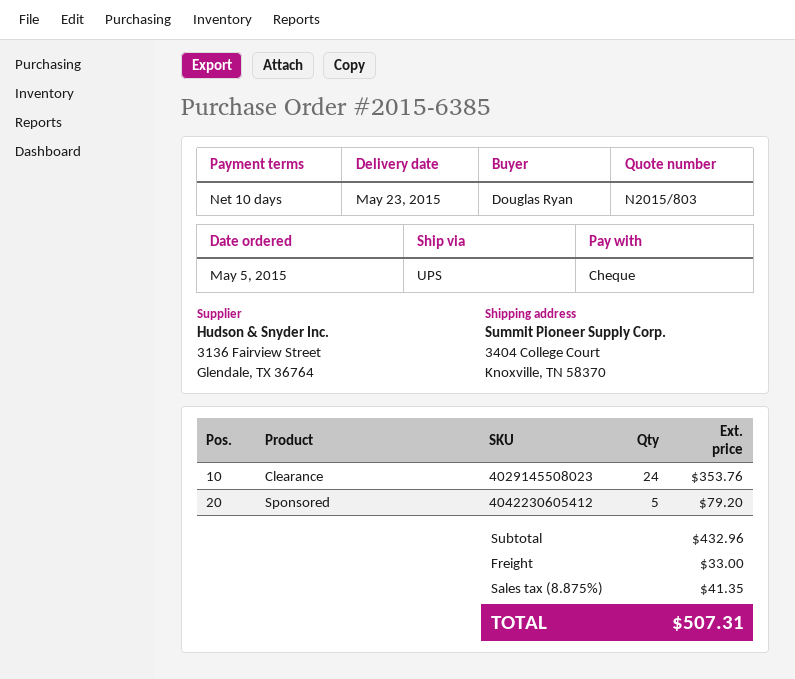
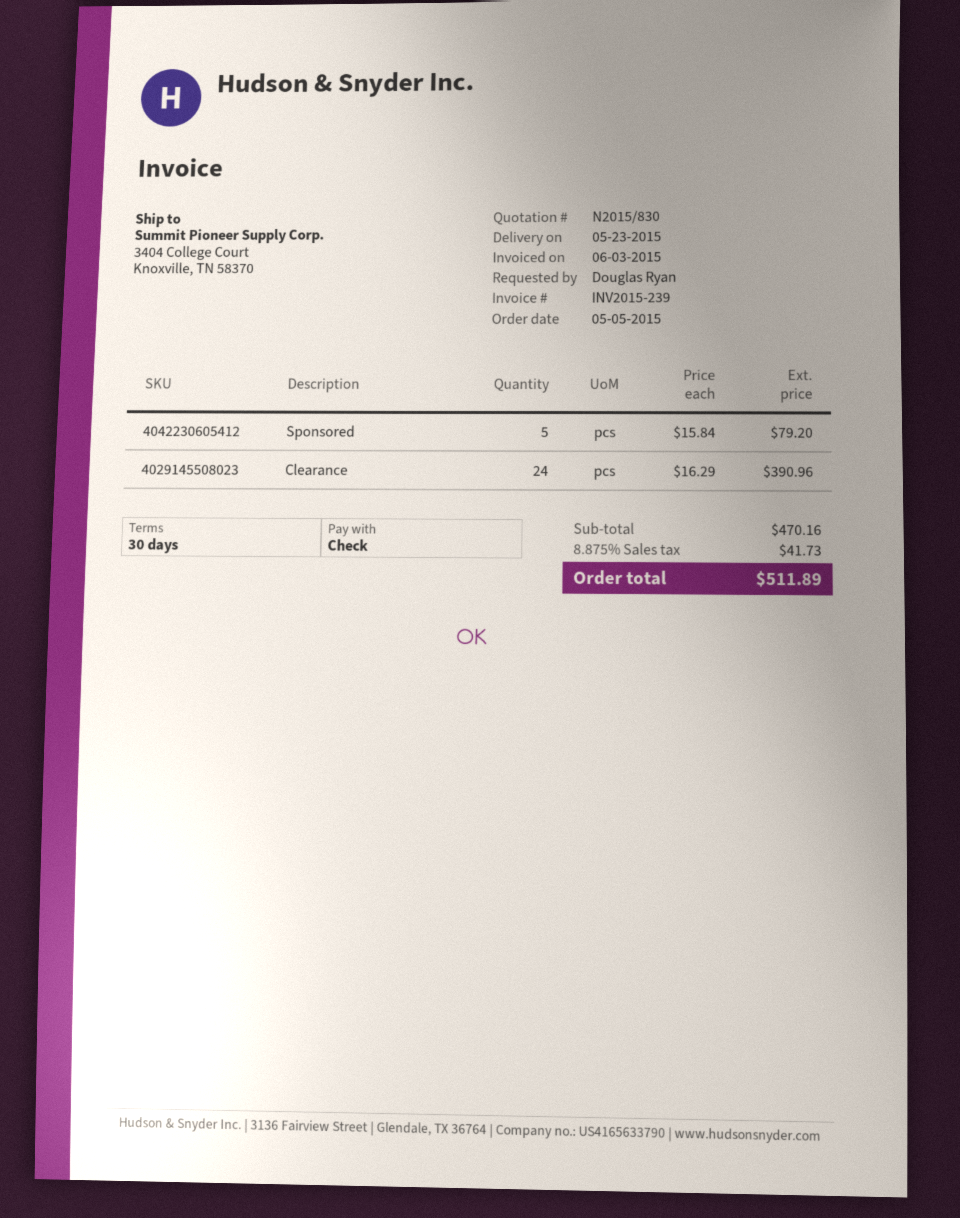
quote number: N2015/803 -> N2015/830
payment terms: 10 days -> 30 days
Clearance: 24 for 353.76 -> 24 for 390.96
subtotal: 432.96 -> 470.16
shipping: 33.00 -> none
tax: 8.875% = 41.35 -> 8.875% = 41.73
total: 507.31 -> 511.89

